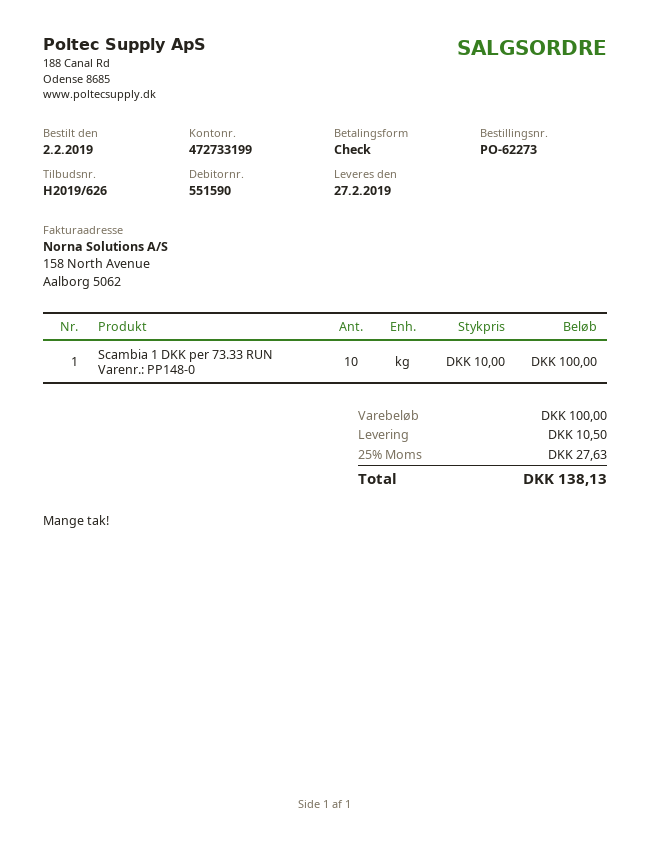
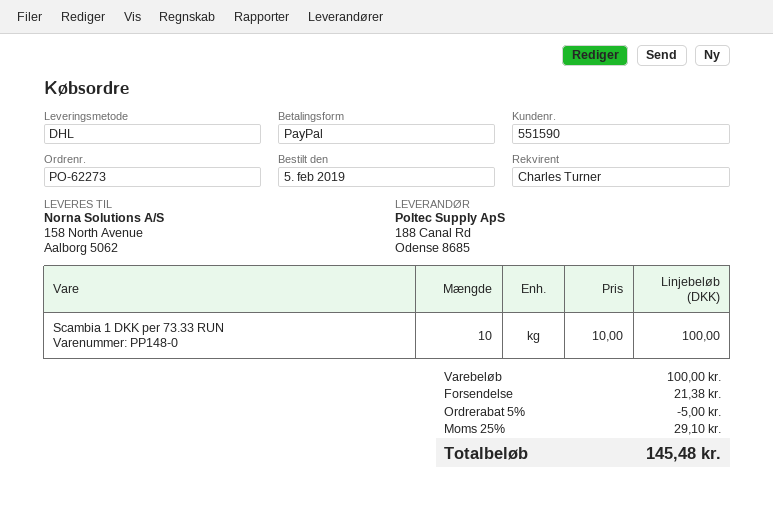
order date: 2019-02-02 -> 2019-02-05
payment method: cheque -> PayPal
discount: none -> 5% = 5.00
shipping: 10.50 -> 21.38
tax: 25% = 27.63 -> 25% = 29.10
total: 138.13 -> 145.48

